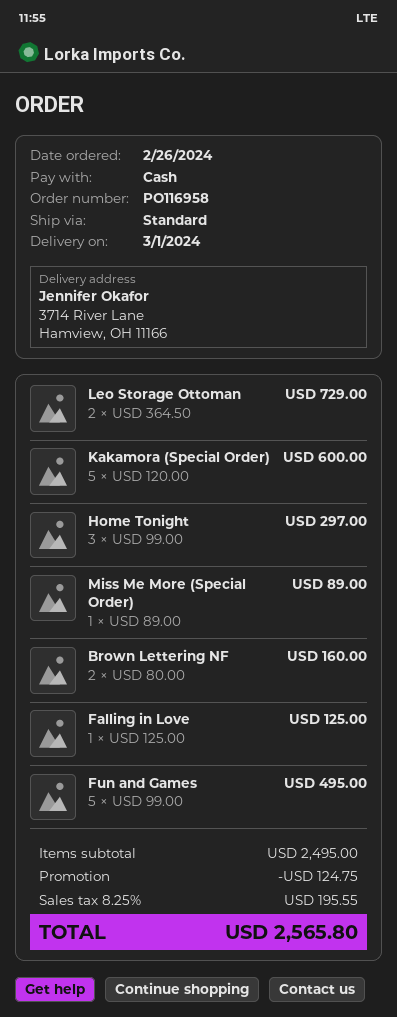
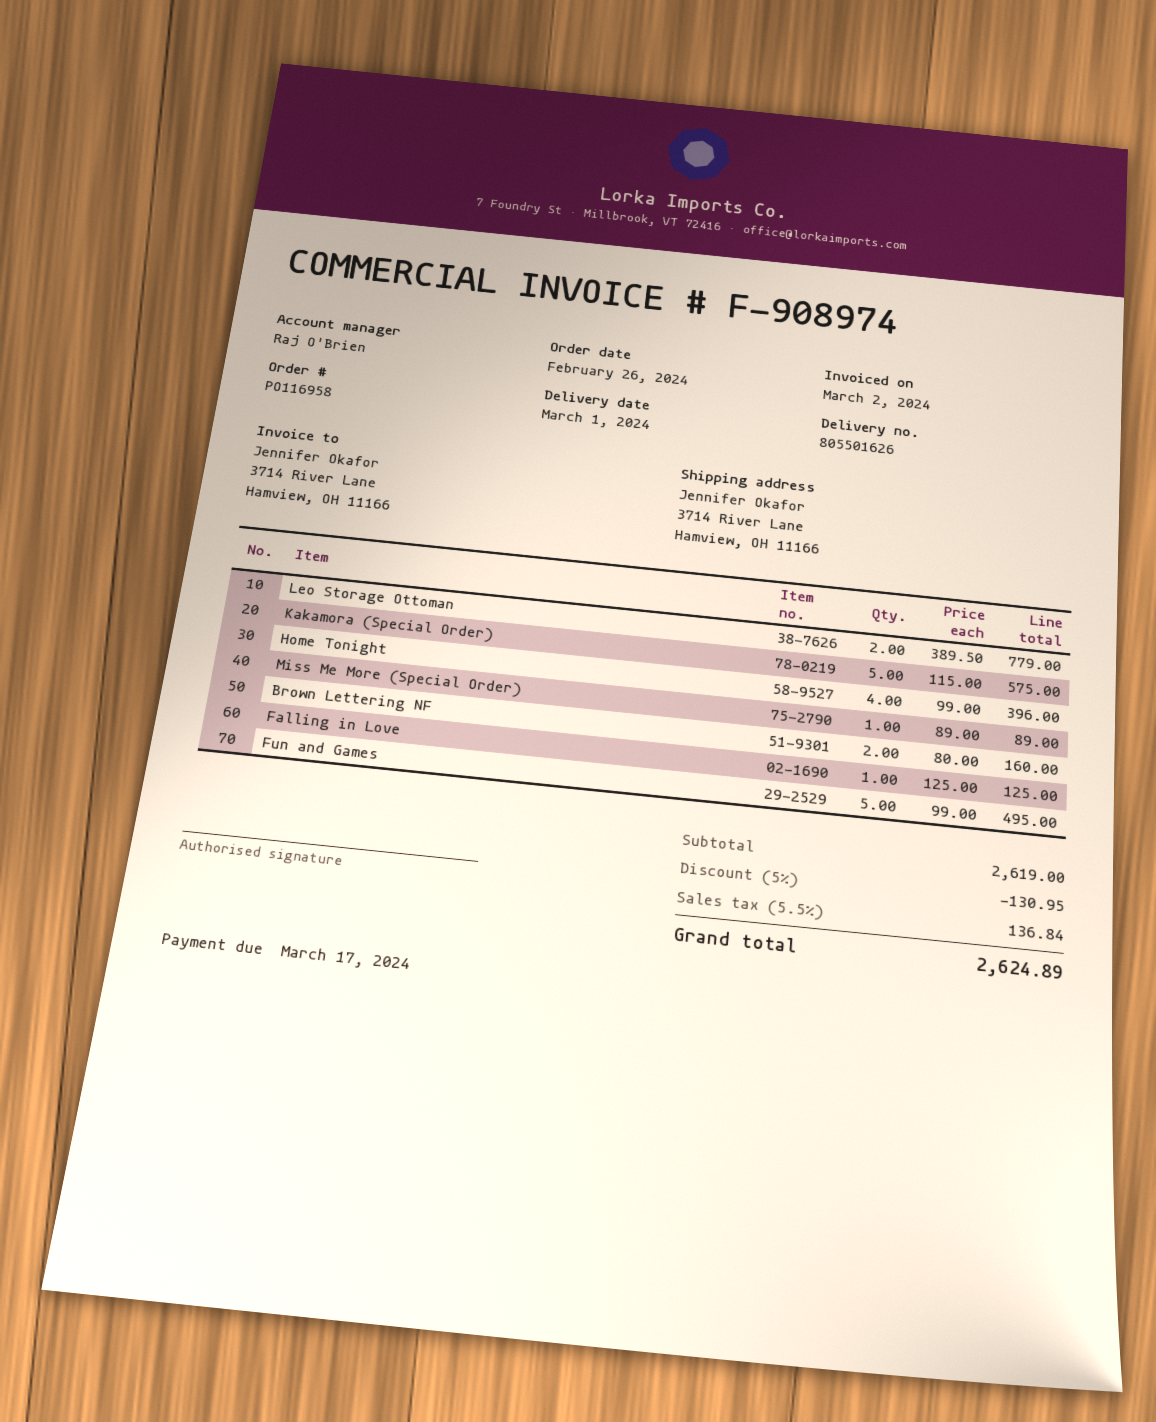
Leo Storage Ottoman: 2 x 364.50 = 729.00 -> 2 x 389.50 = 779.00
Kakamora (Special Order): 5 x 120.00 = 600.00 -> 5 x 115.00 = 575.00
Home Tonight: 3 x 99.00 = 297.00 -> 4 x 99.00 = 396.00
subtotal: 2495.00 -> 2619.00
discount: 124.75 -> 130.95
tax: 8.25% = 195.55 -> 5.5% = 136.84
total: 2565.80 -> 2624.89

